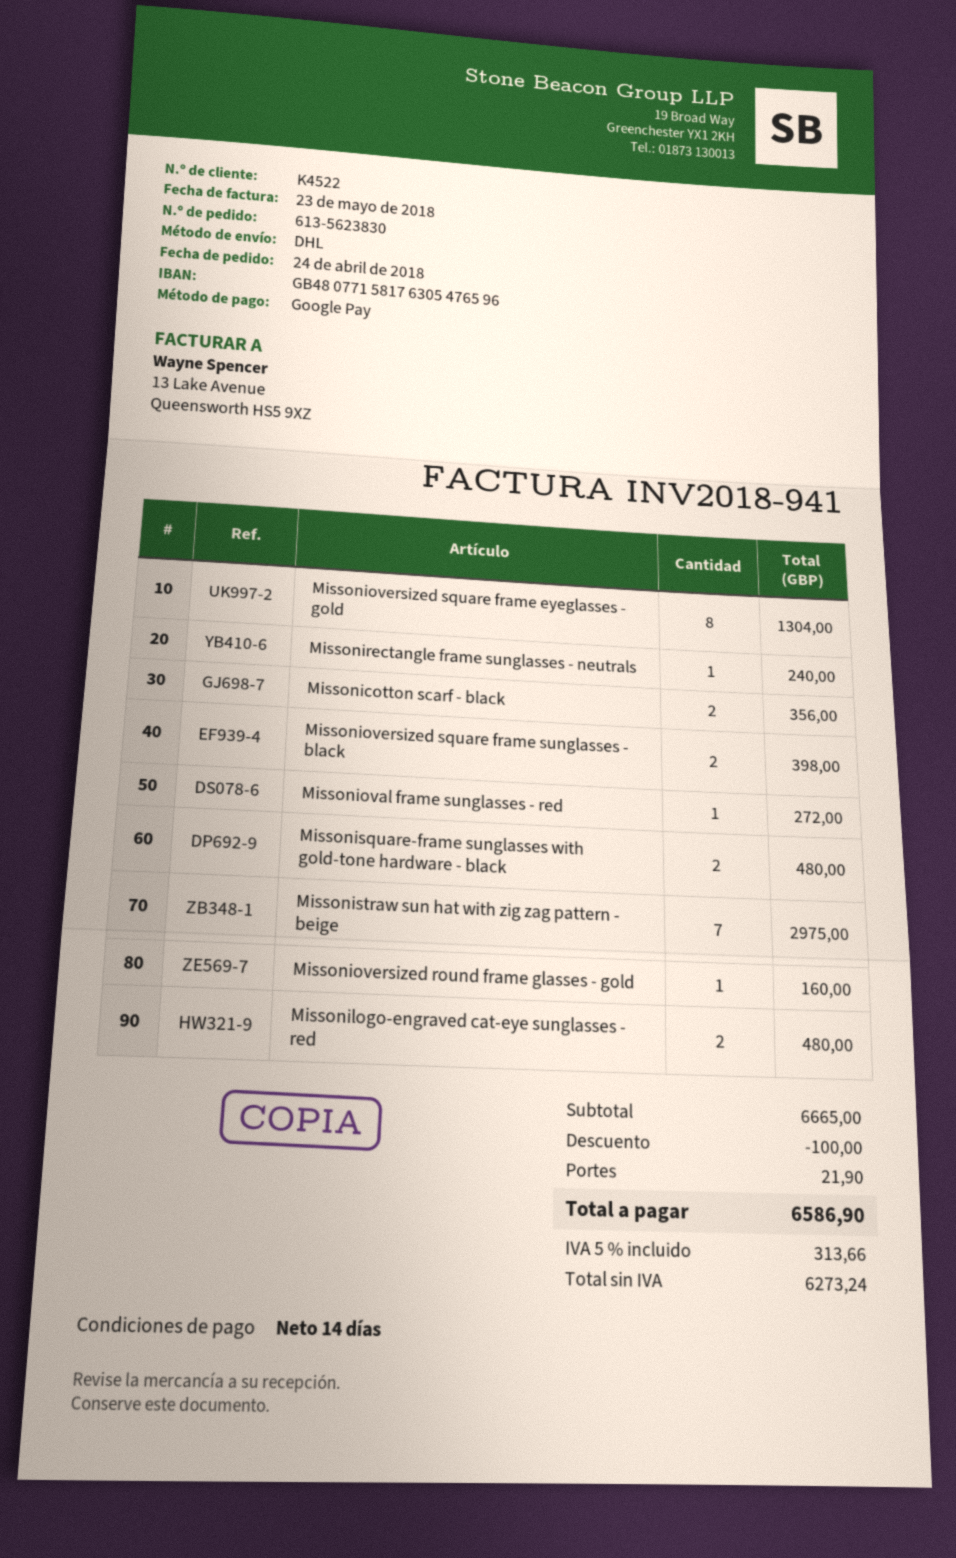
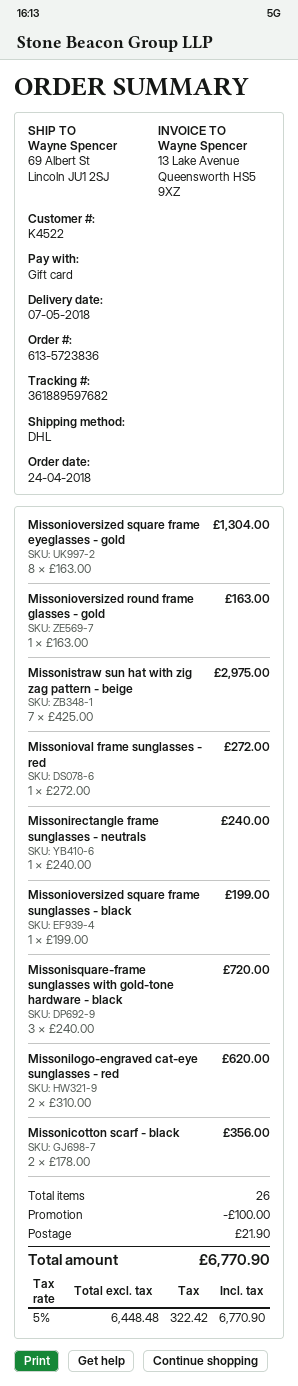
order number: 613-5623830 -> 613-5723836
payment method: Google Pay -> gift card
Missonioversized square frame sunglasses - black: 2 for 398.00 -> 1 for 199.00
Missonisquare-frame sunglasses with gold-tone hardware - black: 2 for 480.00 -> 3 for 720.00
Missonioversized round frame glasses - gold: 1 for 160.00 -> 1 for 163.00
Missonilogo-engraved cat-eye sunglasses - red: 2 for 480.00 -> 2 for 620.00
net: 6273.24 -> 6448.48
tax: 5% = 313.66 -> 5% = 322.42
total: 6586.90 -> 6770.90

